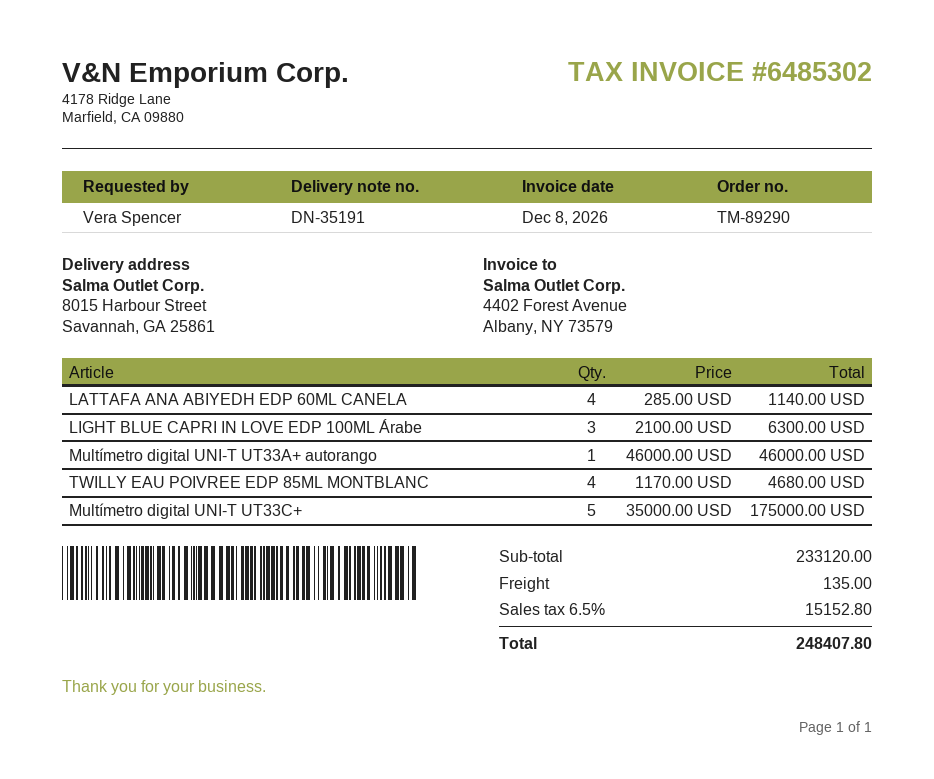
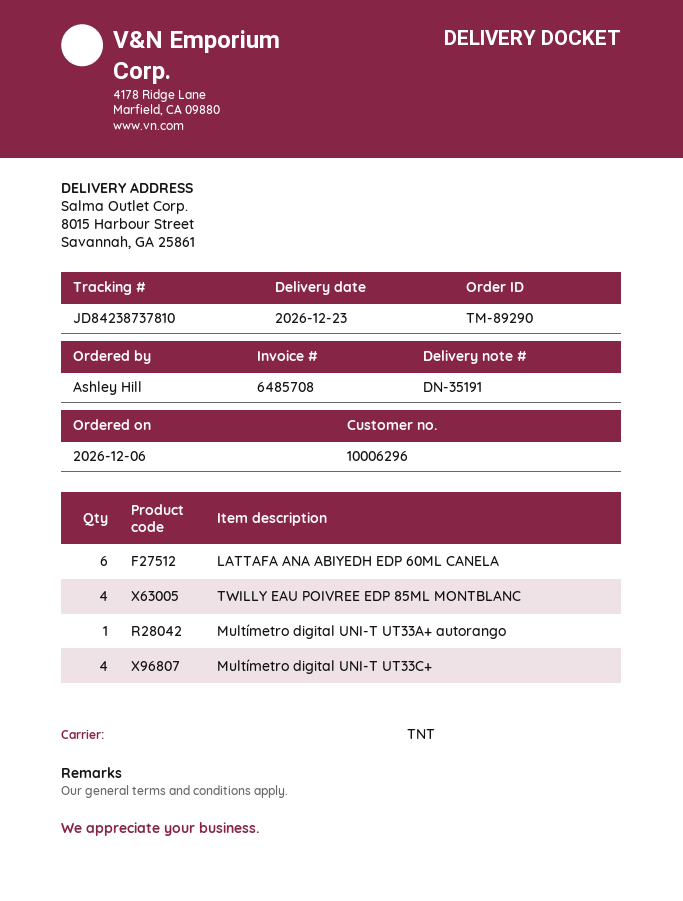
invoice number: 6485302 -> 6485708
ordered by: Vera Spencer -> Ashley Hill
LATTAFA ANA ABIYEDH EDP 60ML CANELA: 4 -> 6
LIGHT BLUE CAPRI IN LOVE EDP 100ML Árabe: 3 -> none
Multímetro digital UNI-T UT33C+: 5 -> 4

